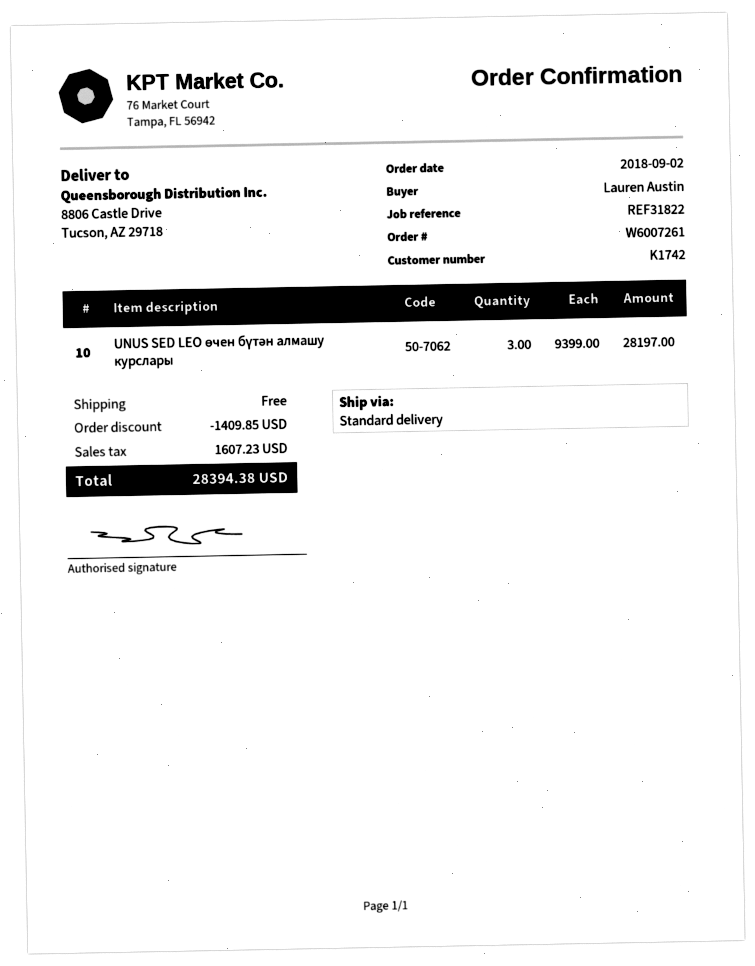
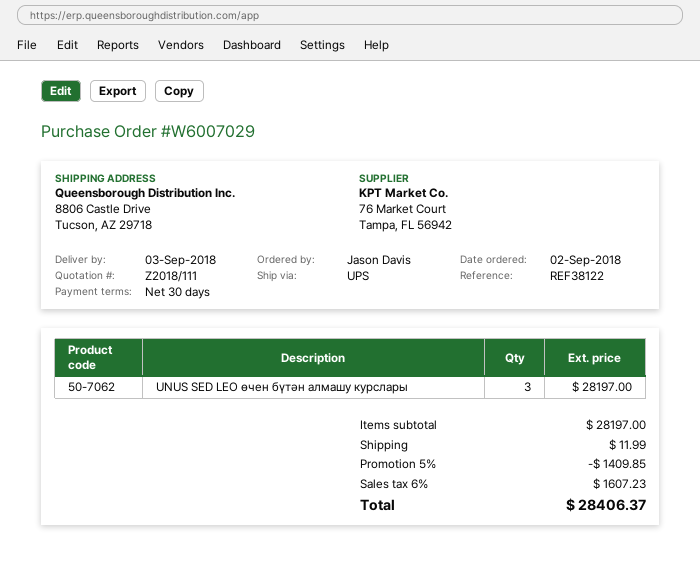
order number: W6007261 -> W6007029
reference: REF31822 -> REF38122
ordered by: Lauren Austin -> Jason Davis
shipping method: standard -> UPS
shipping: 0.00 -> 11.99
total: 28394.38 -> 28406.37

